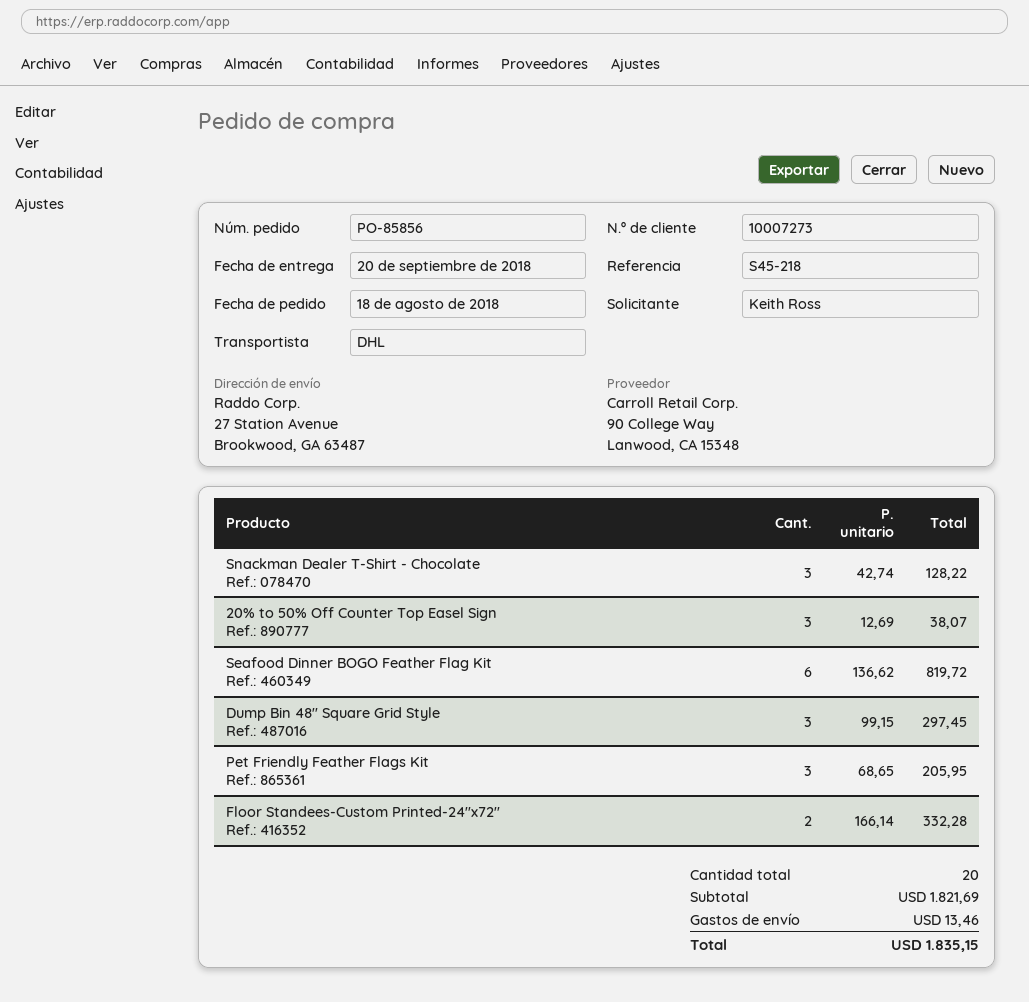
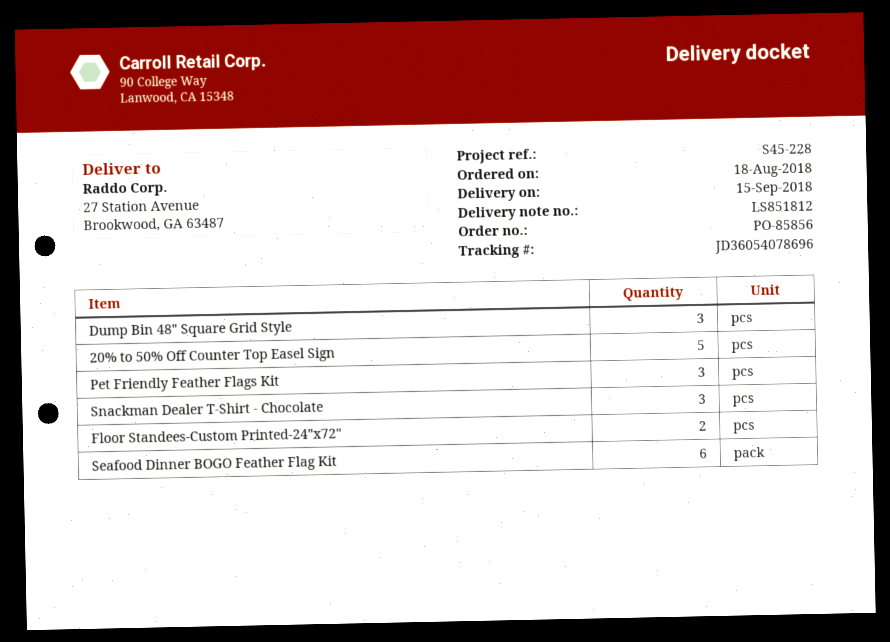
delivery date: 2018-09-20 -> 2018-09-15
reference: S45-218 -> S45-228
20% to 50% Off Counter Top Easel Sign: 3 -> 5

